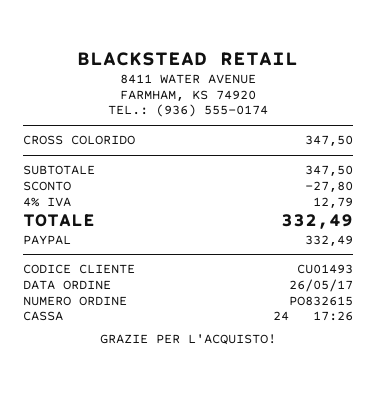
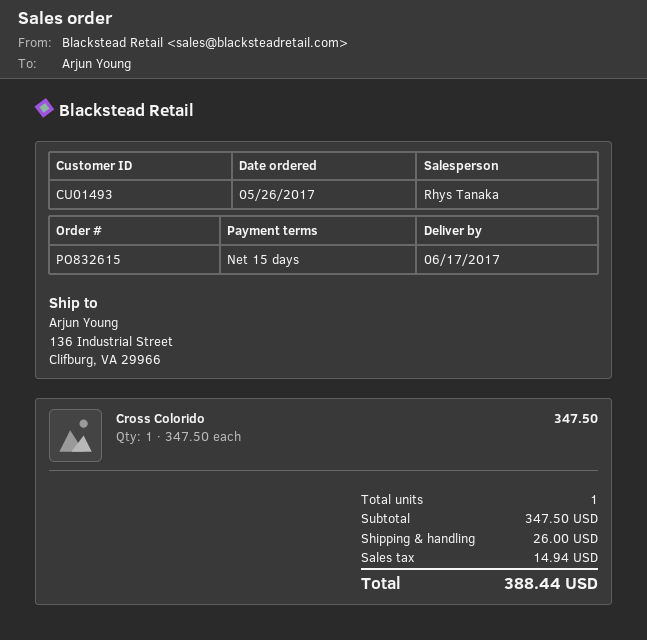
discount: 27.80 -> none
shipping: none -> 26.00
tax: 12.79 -> 14.94
total: 332.49 -> 388.44

